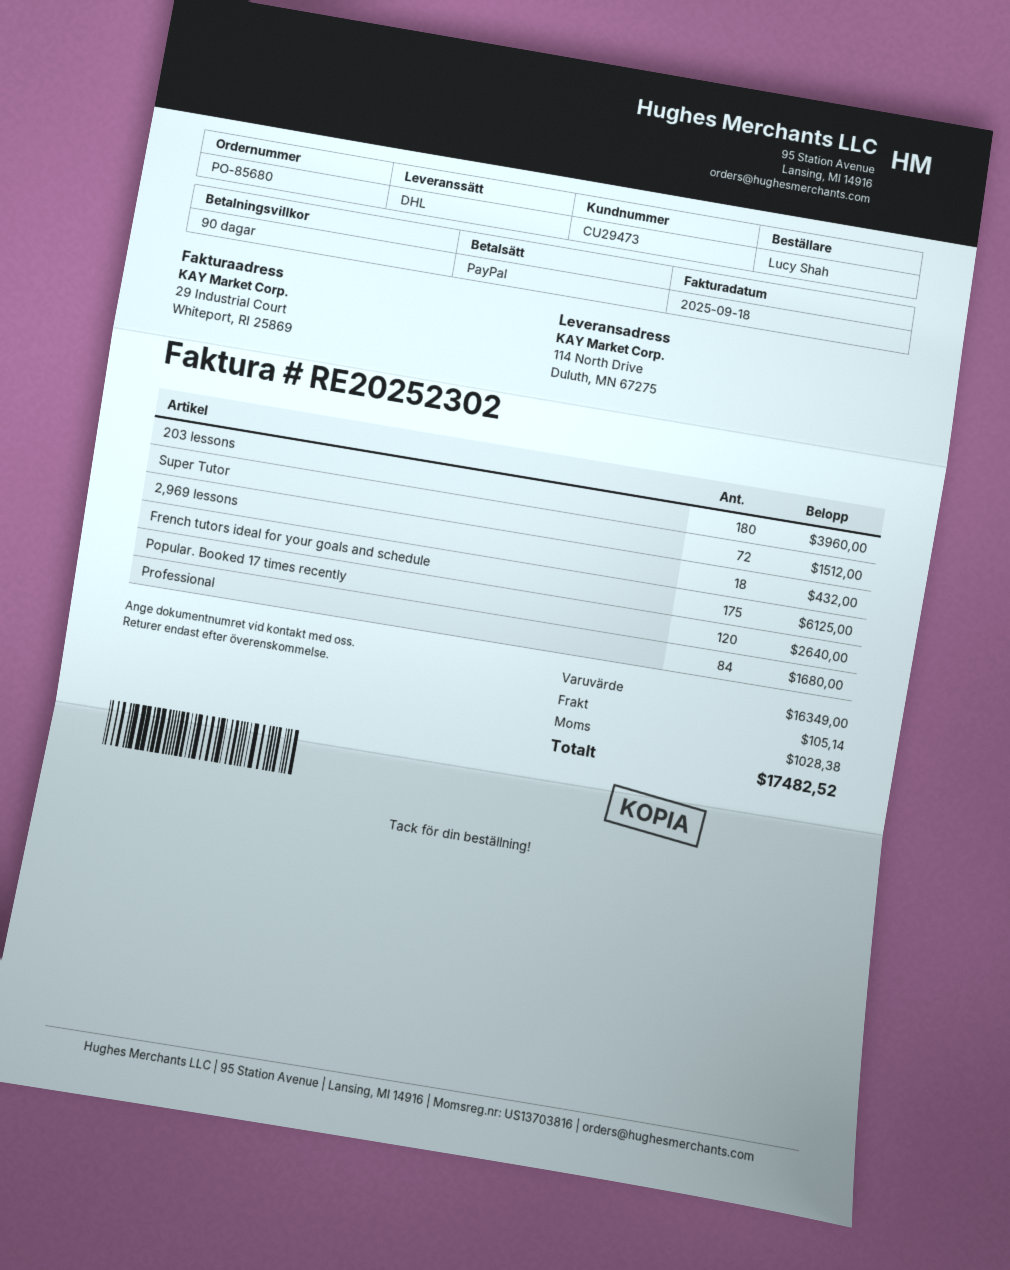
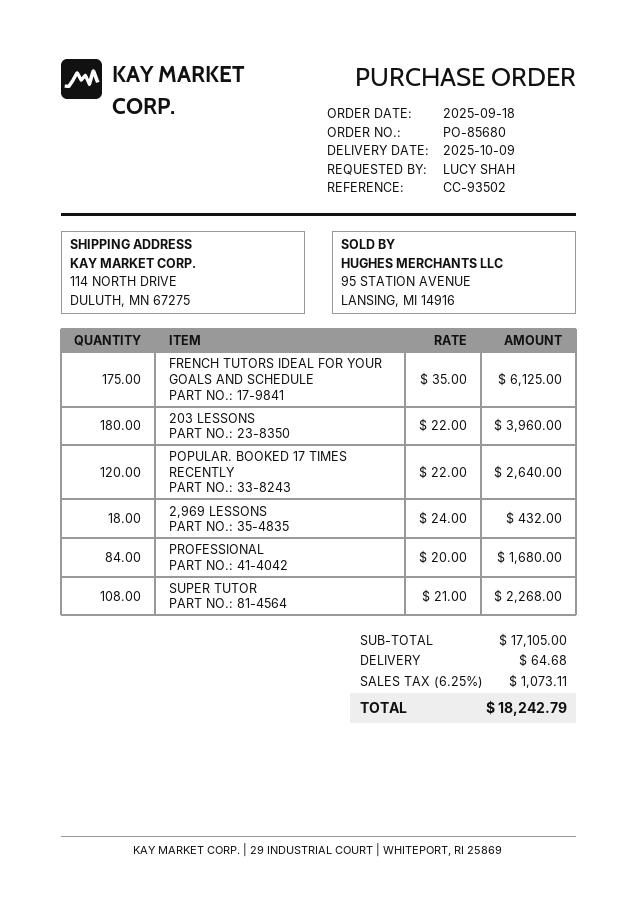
Super Tutor: 72 for 1512.00 -> 108 for 2268.00
subtotal: 16349.00 -> 17105.00
shipping: 105.14 -> 64.68
tax: 1028.38 -> 1073.11
total: 17482.52 -> 18242.79

